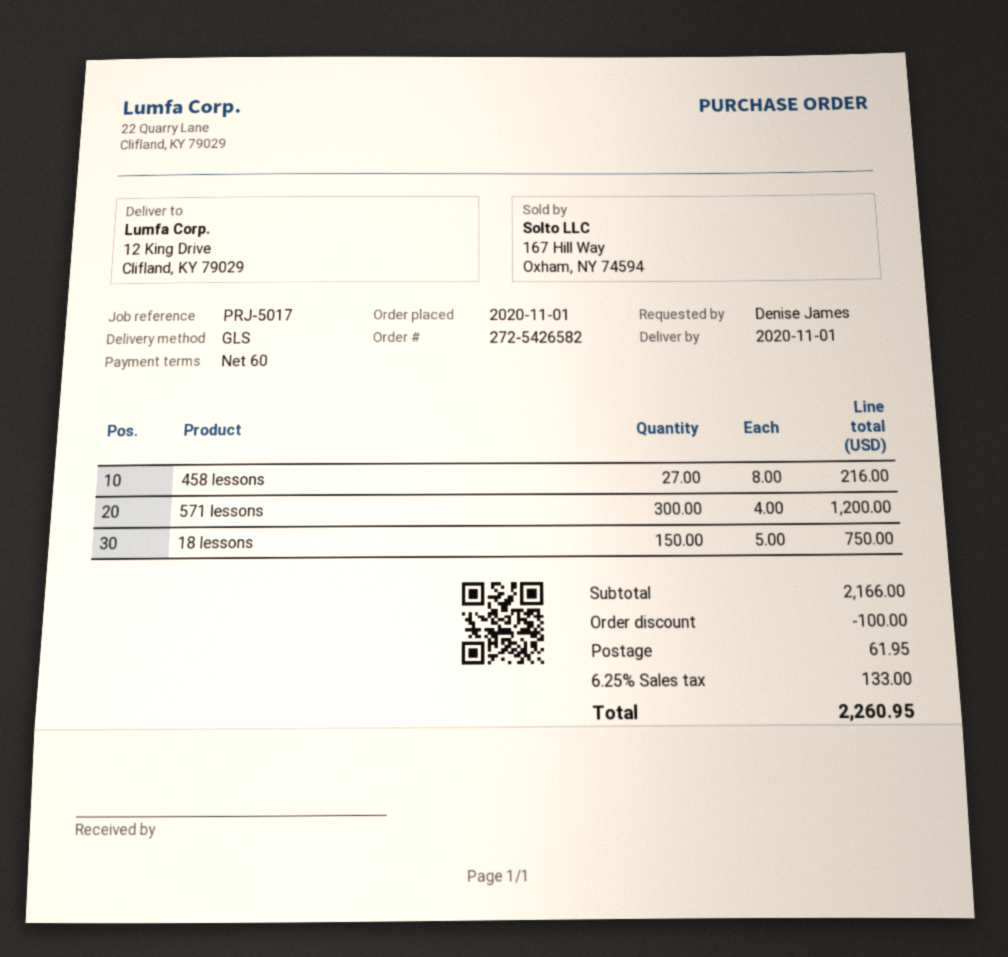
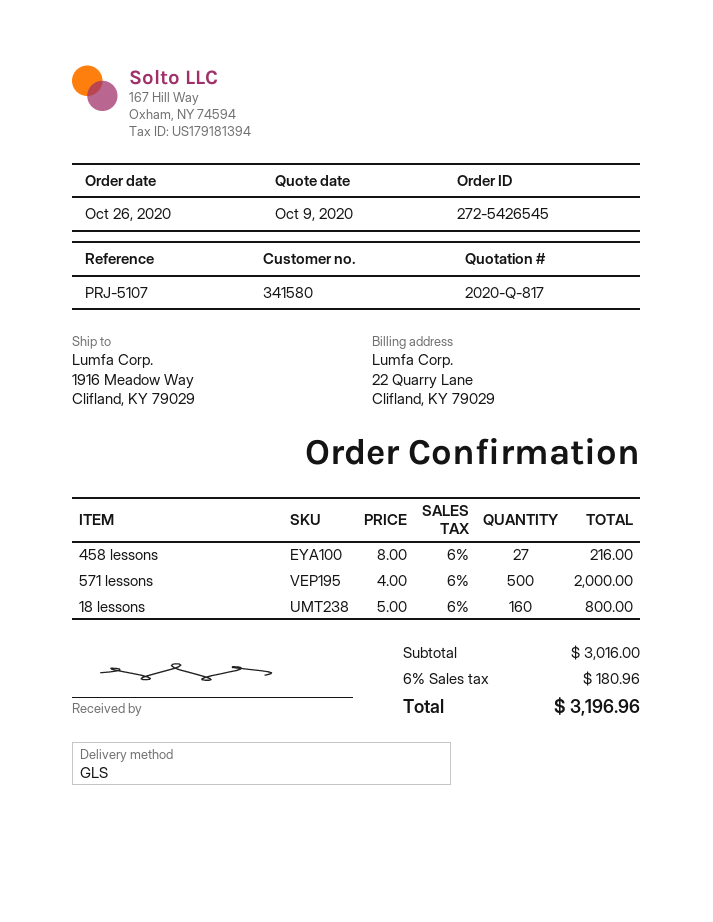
order number: 272-5426582 -> 272-5426545
order date: 2020-11-01 -> 2020-10-26
reference: PRJ-5017 -> PRJ-5107
ship to: 12 King Drive, Clifland, KY 79029 -> 1916 Meadow Way, Clifland, KY 79029
571 lessons: 300 x 4.00 = 1200.00 -> 500 x 4.00 = 2000.00
18 lessons: 150 x 5.00 = 750.00 -> 160 x 5.00 = 800.00
subtotal: 2166.00 -> 3016.00
discount: 100.00 -> none
shipping: 61.95 -> none
tax: 6.25% = 133.00 -> 6% = 180.96
total: 2260.95 -> 3196.96

